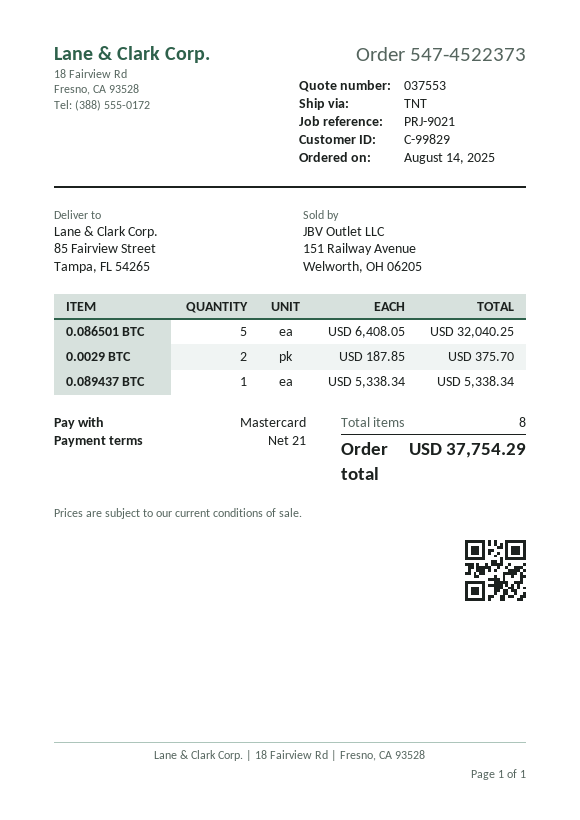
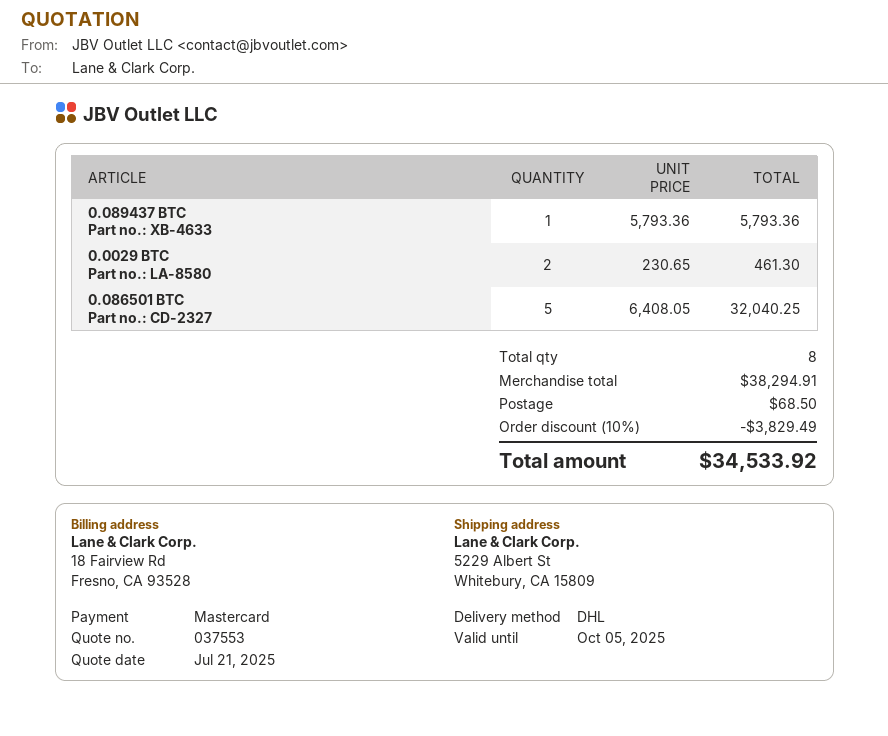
shipping method: TNT -> DHL
ship to: 85 Fairview Street, Tampa, FL 54265 -> 5229 Albert St, Whitebury, CA 15809
0.0029 BTC: 2 x 187.85 = 375.70 -> 2 x 230.65 = 461.30
0.089437 BTC: 1 x 5338.34 = 5338.34 -> 1 x 5793.36 = 5793.36
discount: none -> 10% = 3829.49
shipping: none -> 68.50
total: 37754.29 -> 34533.92

